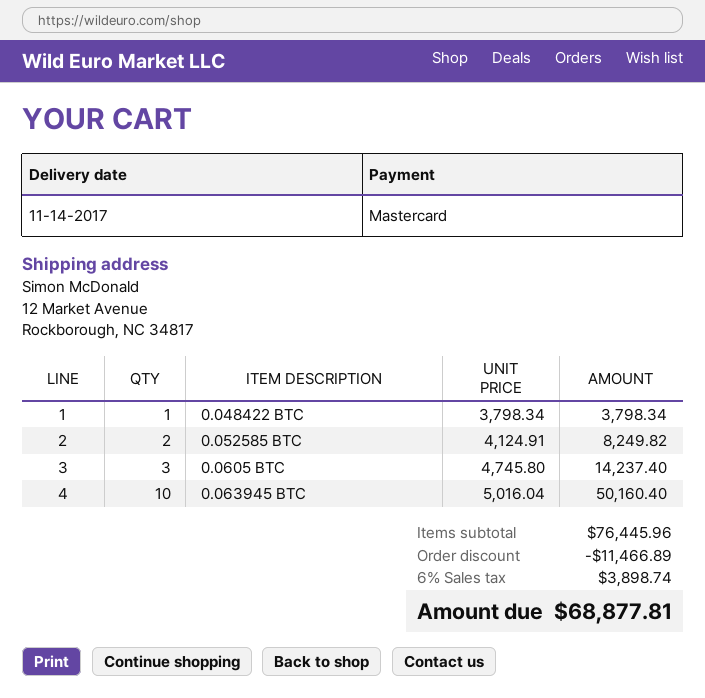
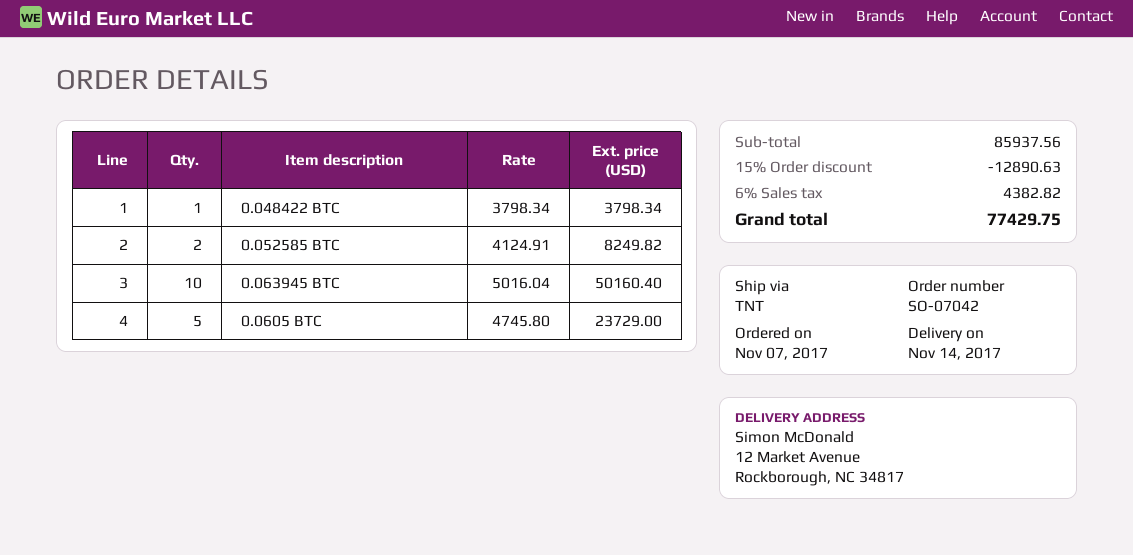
0.0605 BTC: 3 x 4745.80 = 14237.40 -> 5 x 4745.80 = 23729.00
subtotal: 76445.96 -> 85937.56
discount: 11466.89 -> 12890.63
tax: 6% = 3898.74 -> 6% = 4382.82
total: 68877.81 -> 77429.75

